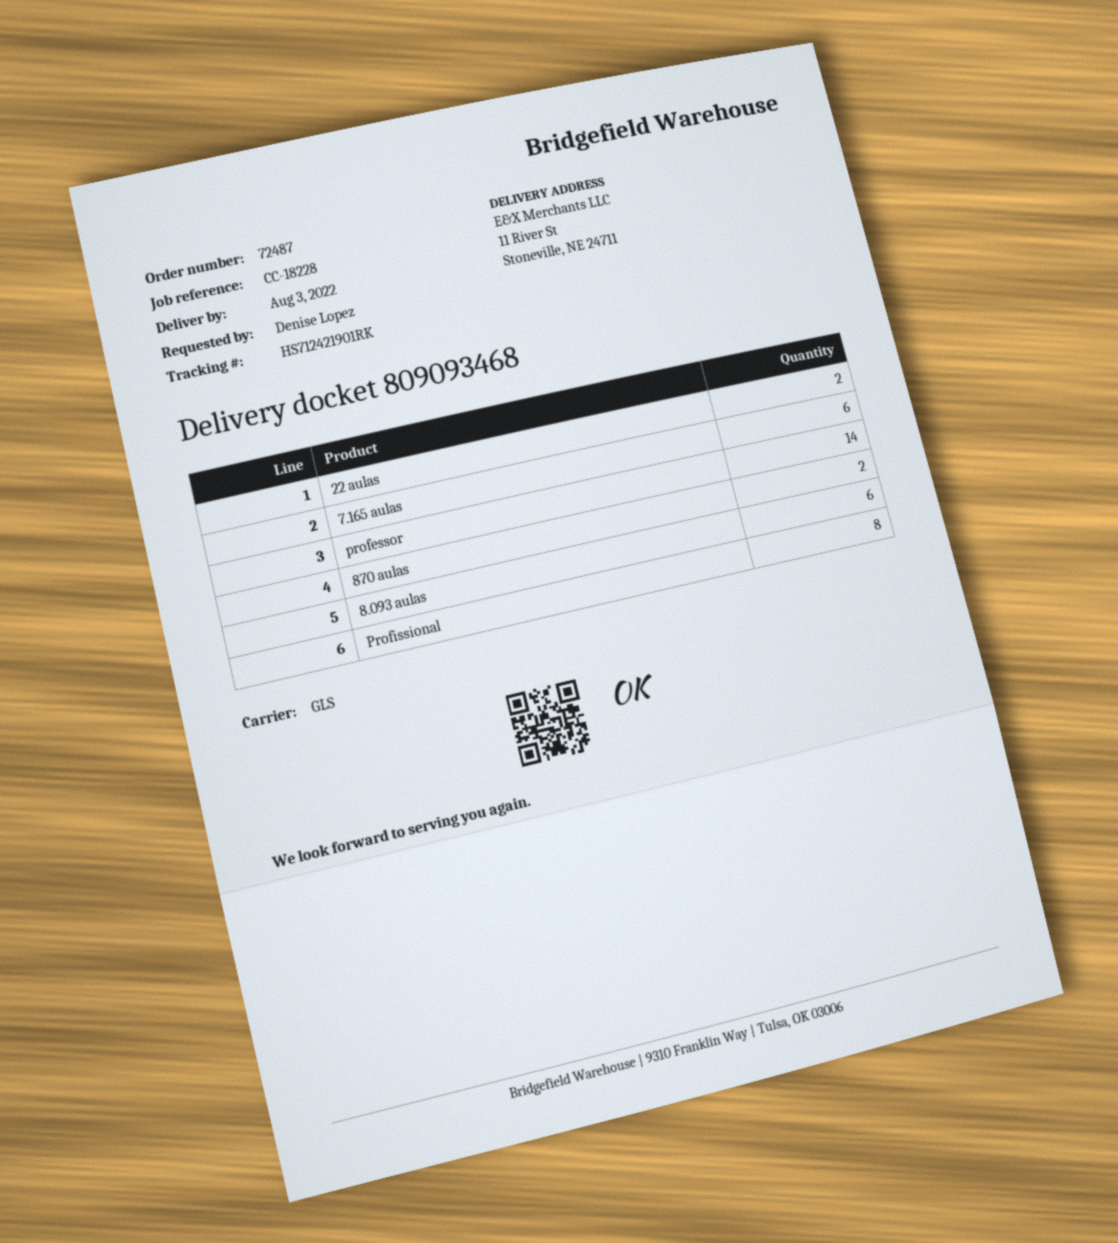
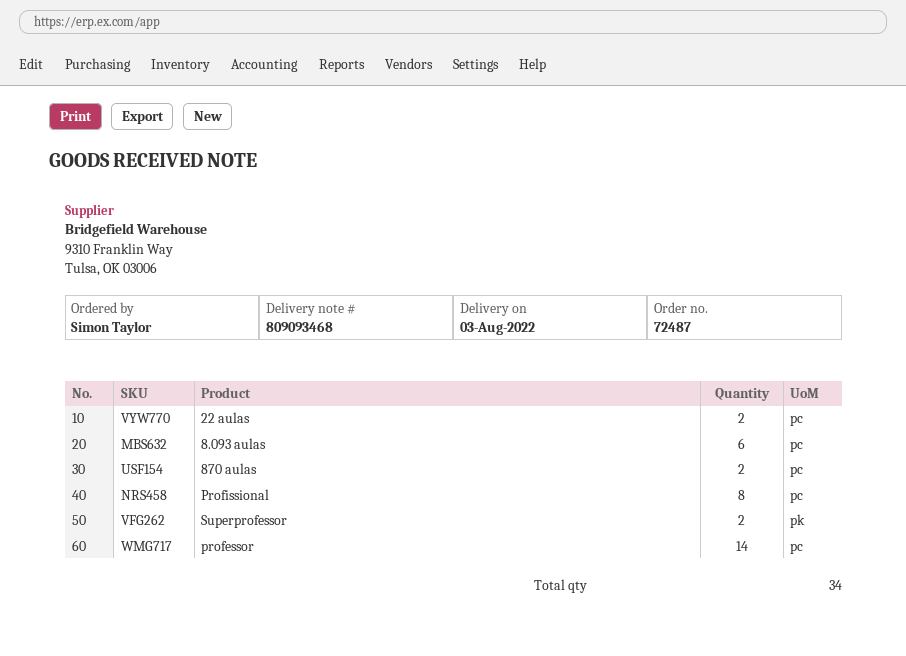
ordered by: Denise Lopez -> Simon Taylor
7.165 aulas: 6 -> none
Superprofessor: none -> 2

